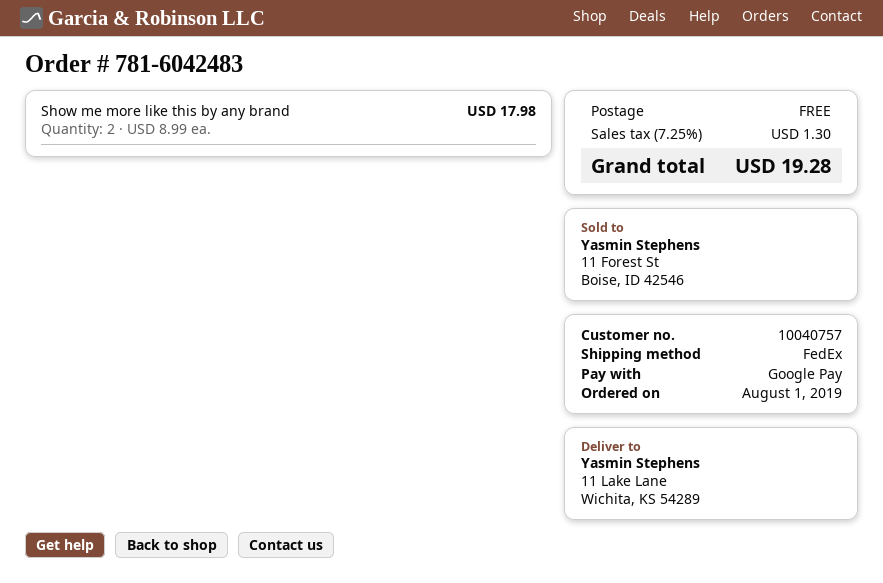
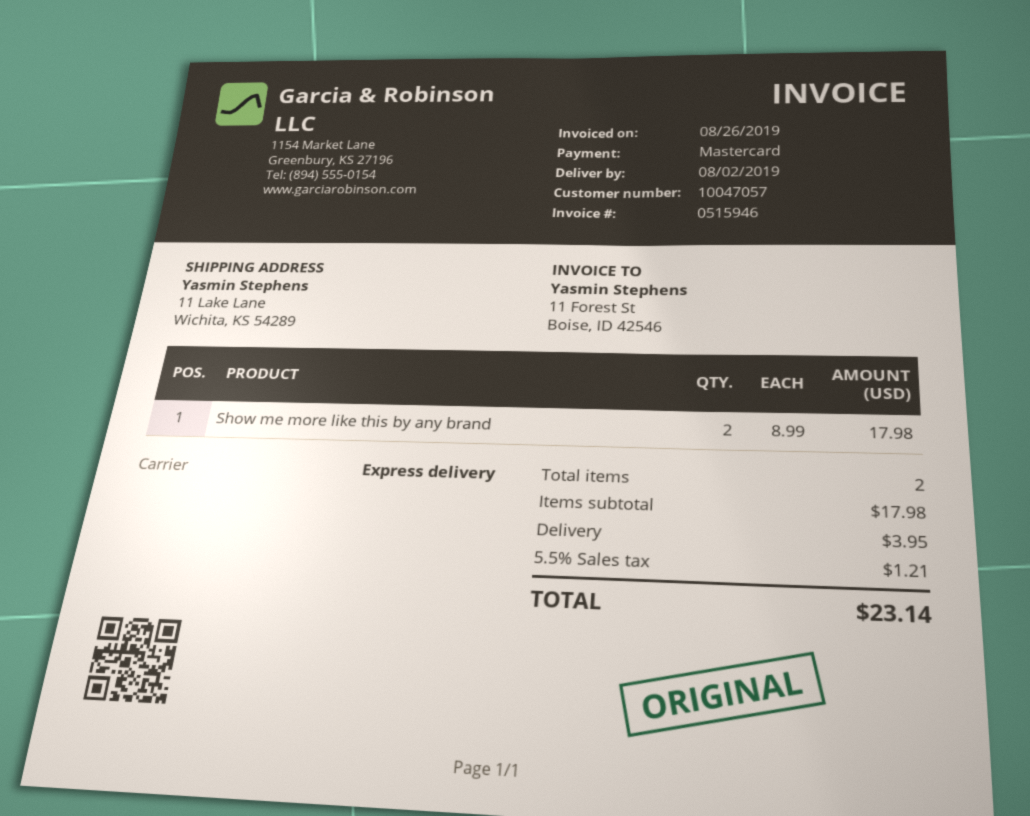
customer number: 10040757 -> 10047057
payment method: Google Pay -> Mastercard
shipping method: FedEx -> express
shipping: 0.00 -> 3.95
tax: 7.25% = 1.30 -> 5.5% = 1.21
total: 19.28 -> 23.14

